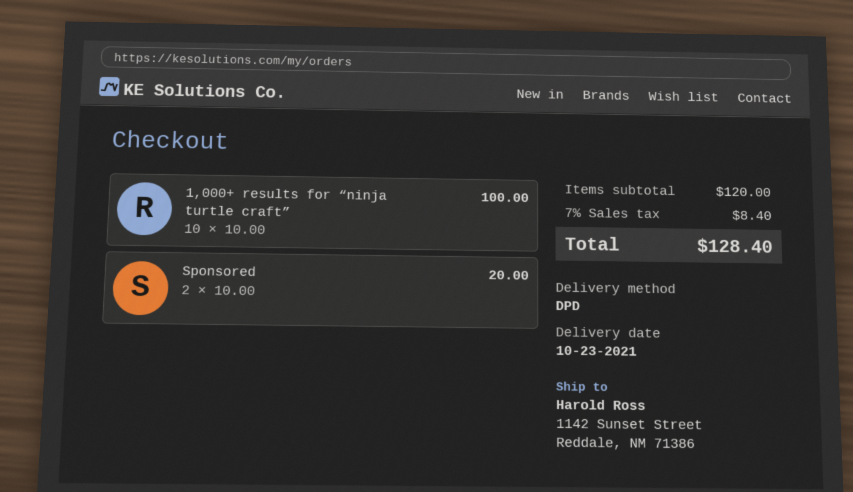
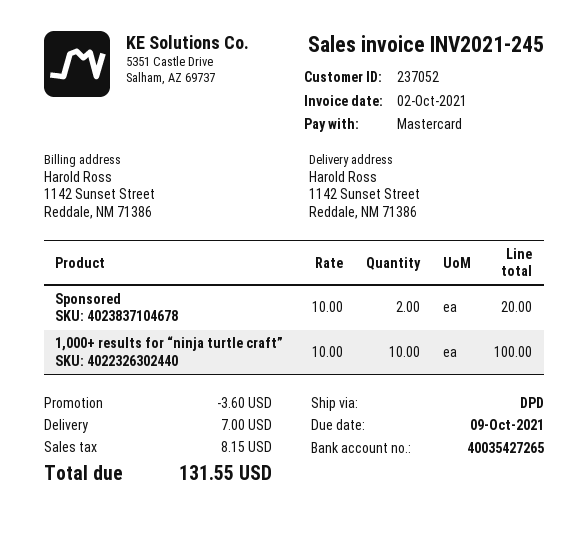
discount: none -> 3.60
shipping: none -> 7.00
tax: 8.40 -> 8.15
total: 128.40 -> 131.55

